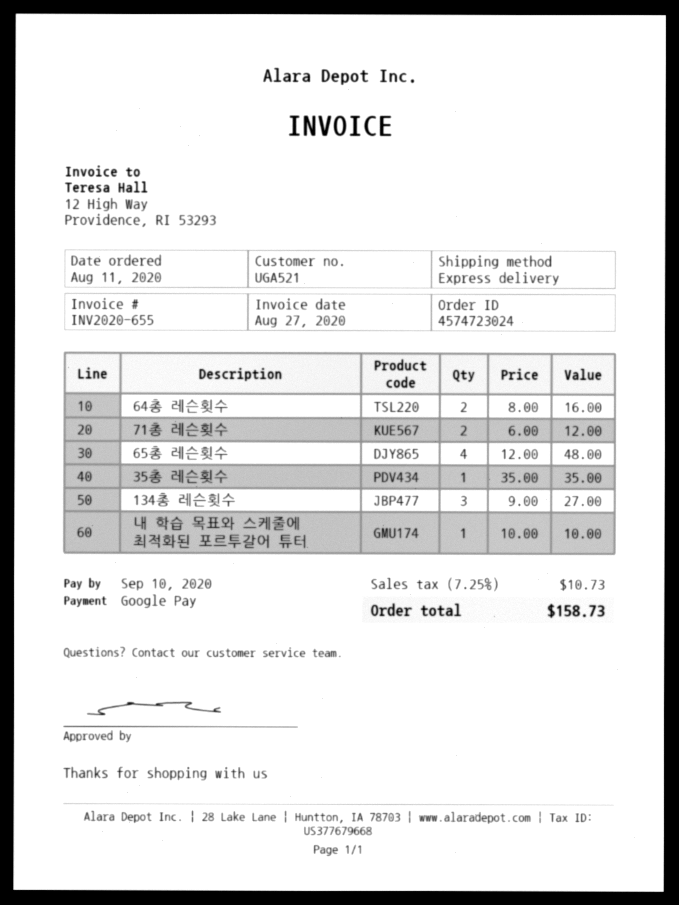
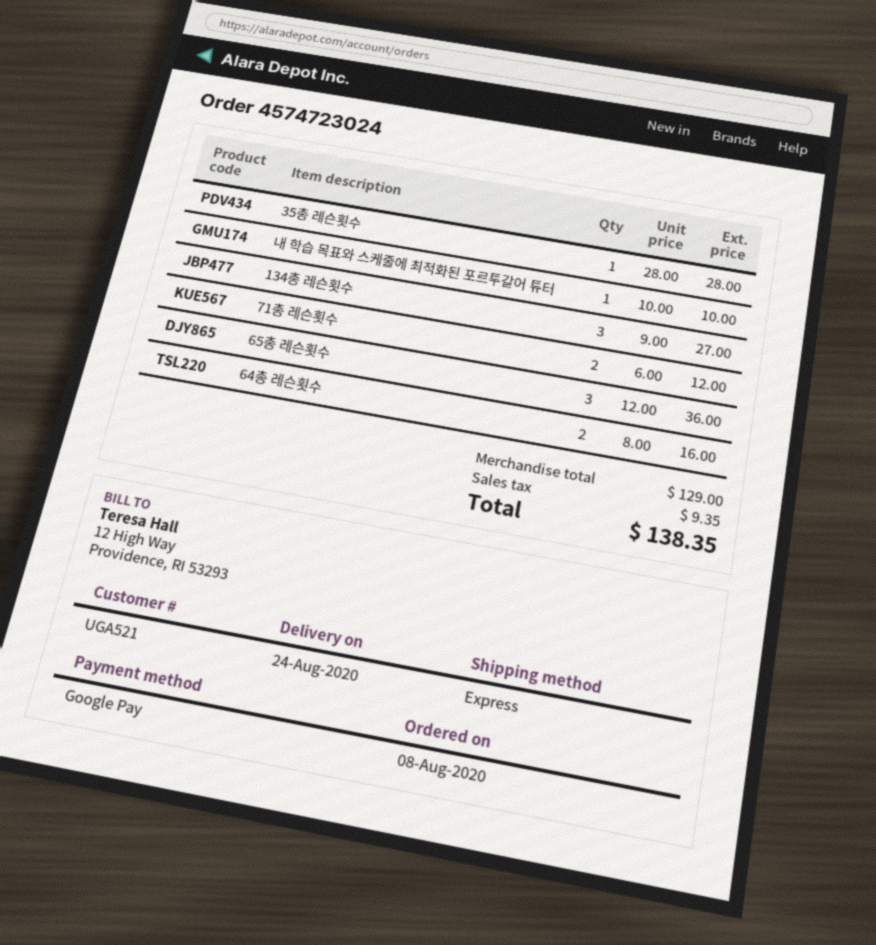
order date: 2020-08-11 -> 2020-08-08
65총 레슨횟수: 4 x 12.00 = 48.00 -> 3 x 12.00 = 36.00
35총 레슨횟수: 1 x 35.00 = 35.00 -> 1 x 28.00 = 28.00
tax: 10.73 -> 9.35
total: 158.73 -> 138.35

